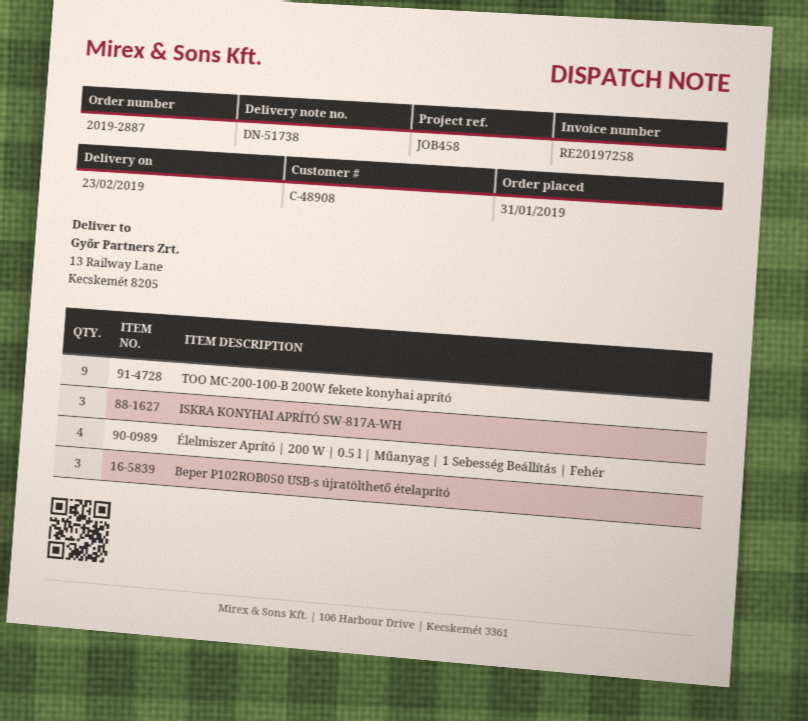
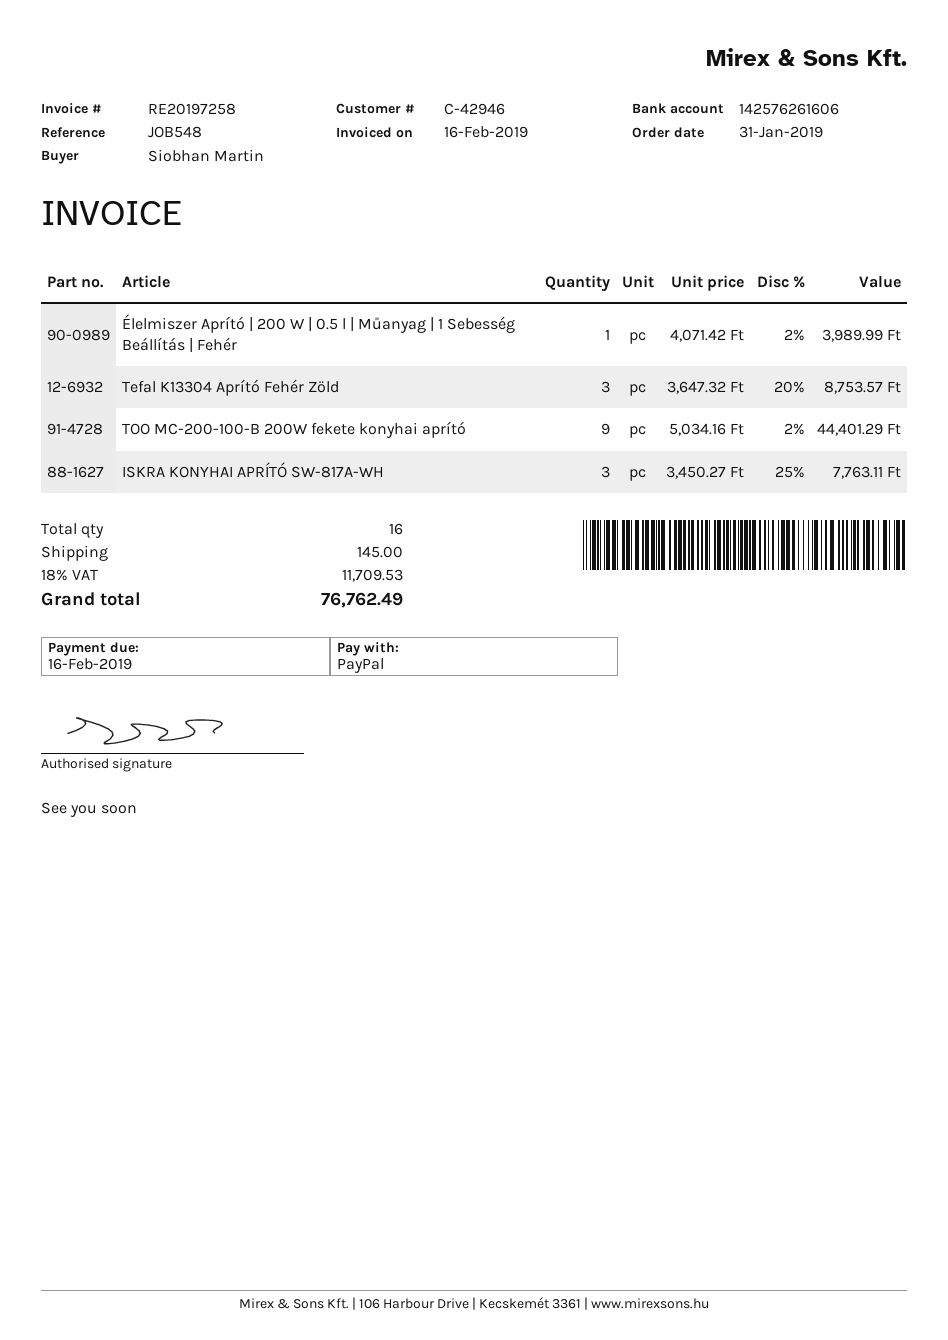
customer number: C-48908 -> C-42946
reference: JOB458 -> JOB548
Élelmiszer Aprító | 200 W | 0.5 l | Műanyag | 1 Sebesség Beállítás | Fehér: 4 -> 1
Beper P102ROB050 USB-s újratölthető ételaprító: 3 -> none
Tefal K13304 Aprító Fehér Zöld: none -> 3

